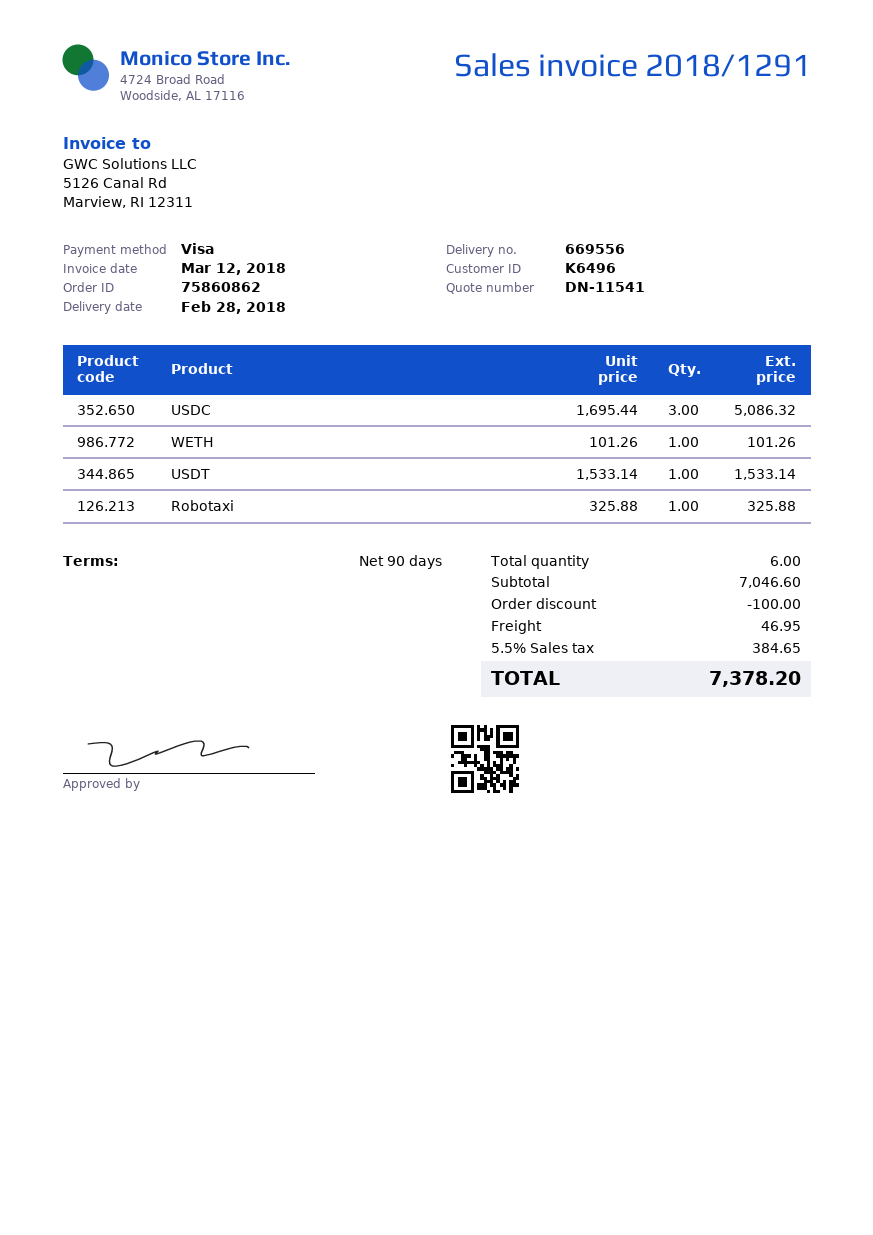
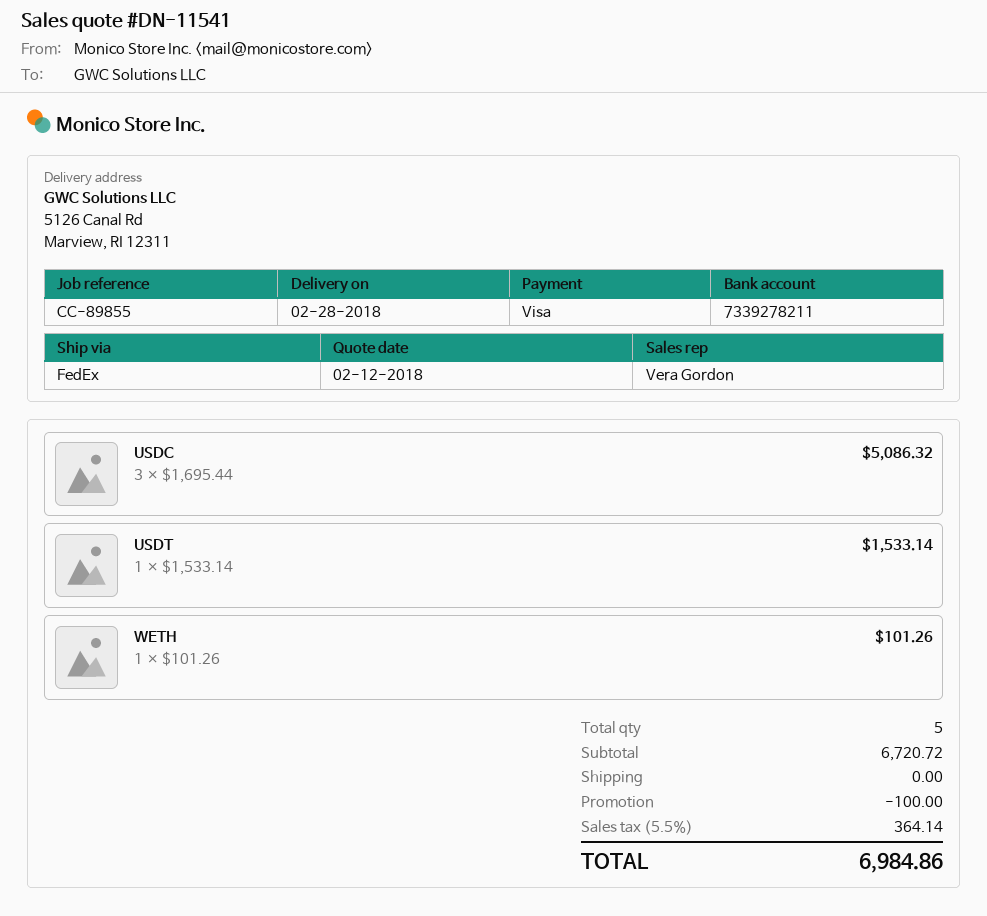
Robotaxi: 1 x 325.88 = 325.88 -> none
total quantity: 6 -> 5
subtotal: 7046.60 -> 6720.72
shipping: 46.95 -> 0.00
tax: 5.5% = 384.65 -> 5.5% = 364.14
total: 7378.20 -> 6984.86

